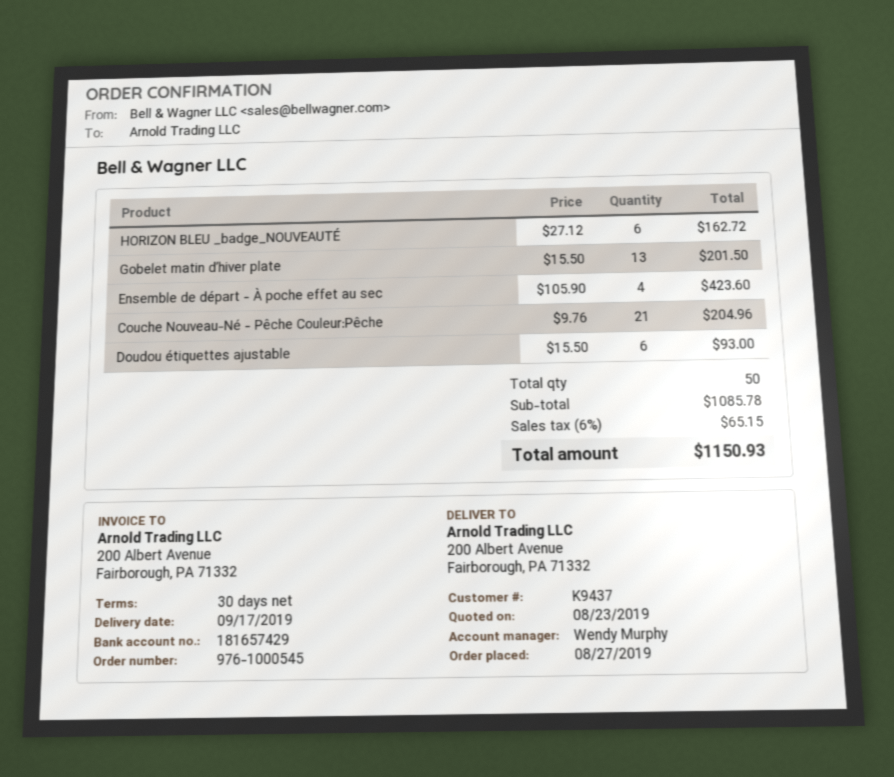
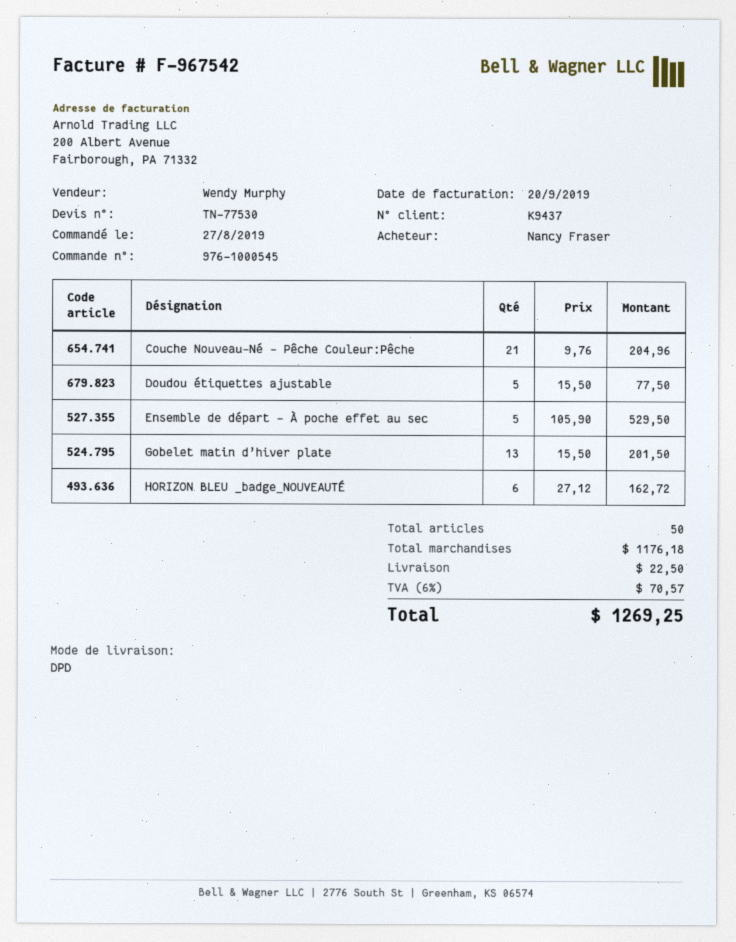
Ensemble de départ - À poche effet au sec: 4 x 105.90 = 423.60 -> 5 x 105.90 = 529.50
Doudou étiquettes ajustable: 6 x 15.50 = 93.00 -> 5 x 15.50 = 77.50
subtotal: 1085.78 -> 1176.18
shipping: none -> 22.50
tax: 6% = 65.15 -> 6% = 70.57
total: 1150.93 -> 1269.25

